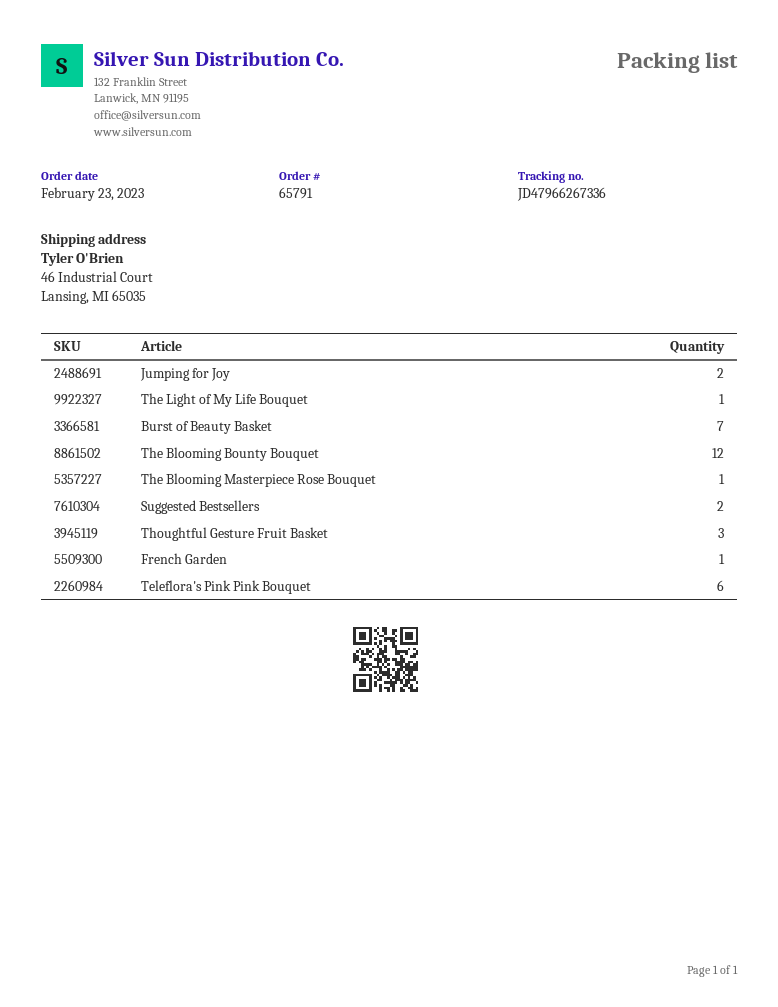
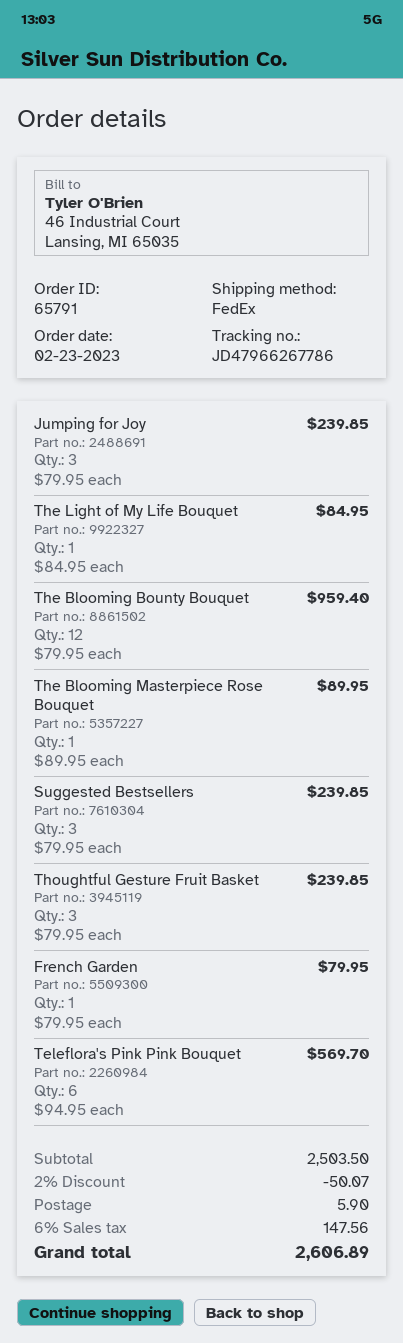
tracking number: JD47966267336 -> JD47966267786
Jumping for Joy: 2 -> 3
Burst of Beauty Basket: 7 -> none
Suggested Bestsellers: 2 -> 3

